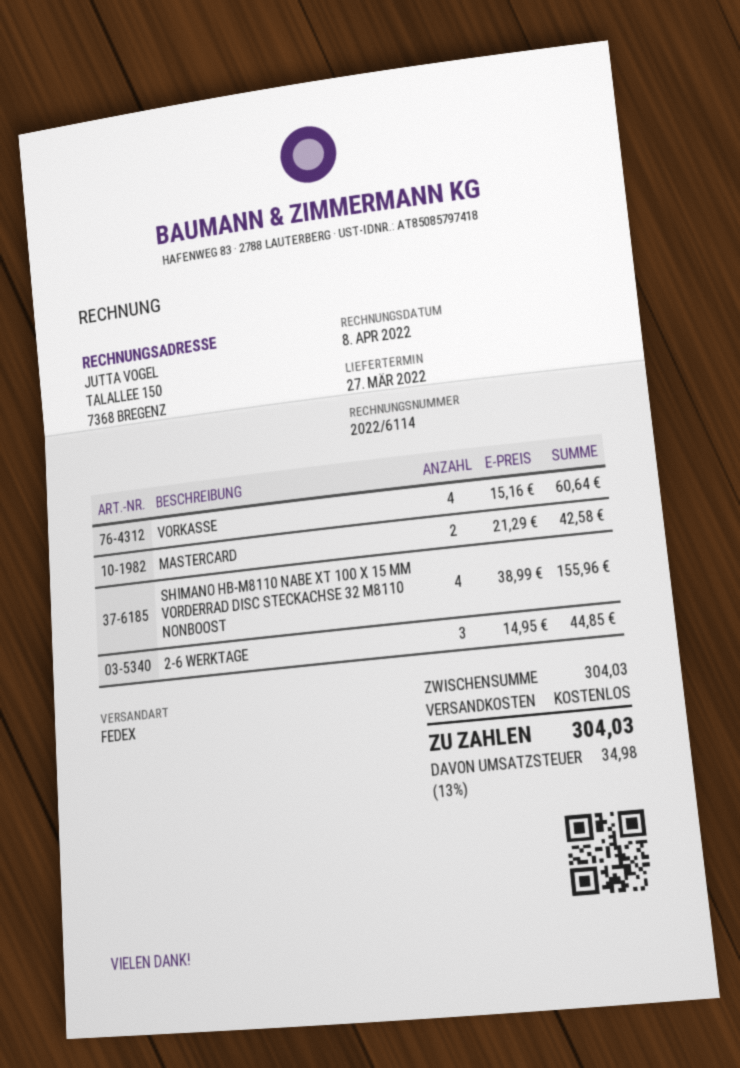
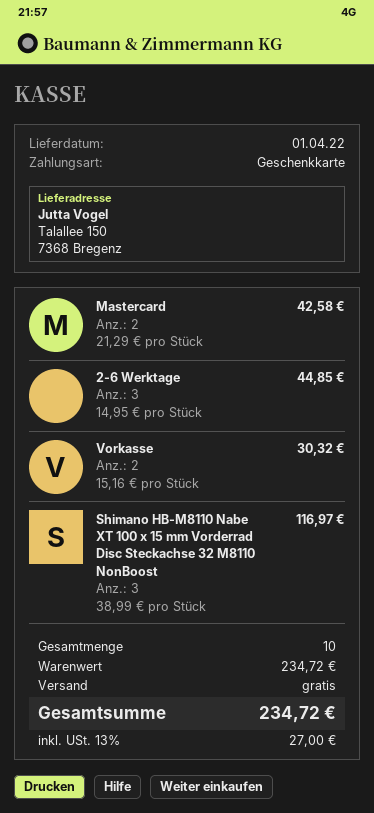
delivery date: 2022-03-27 -> 2022-04-01
VORKASSE: 4 x 15.16 = 60.64 -> 2 x 15.16 = 30.32
SHIMANO HB-M8110 NABE XT 100 X 15 MM VORDERRAD DISC STECKACHSE 32 M8110 NONBOOST: 4 x 38.99 = 155.96 -> 3 x 38.99 = 116.97
subtotal: 304.03 -> 234.72
tax: 13% = 34.98 -> 13% = 27.00
total: 304.03 -> 234.72

